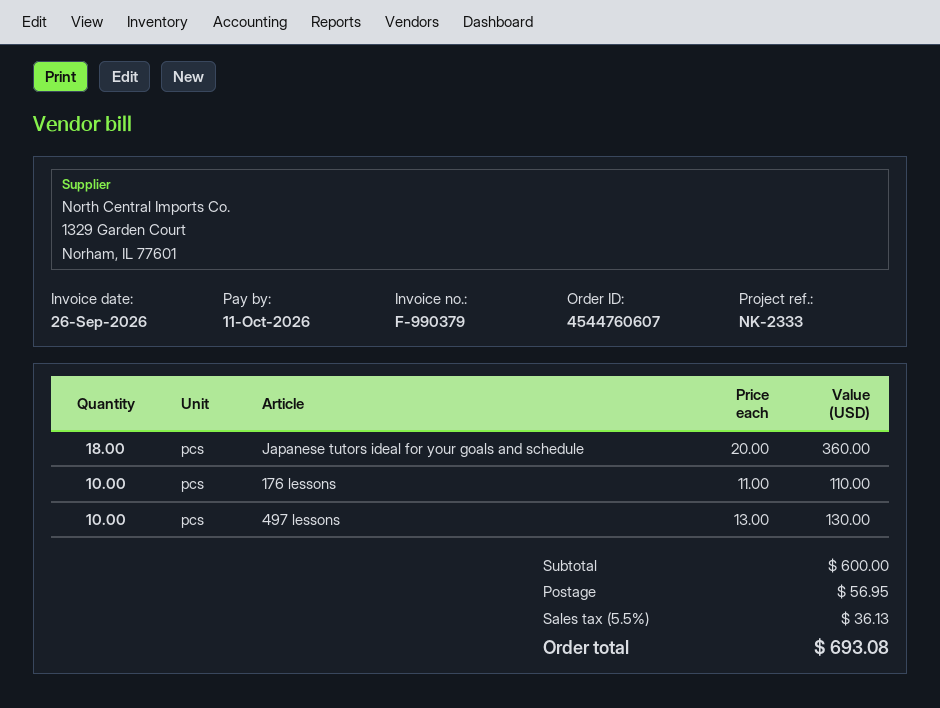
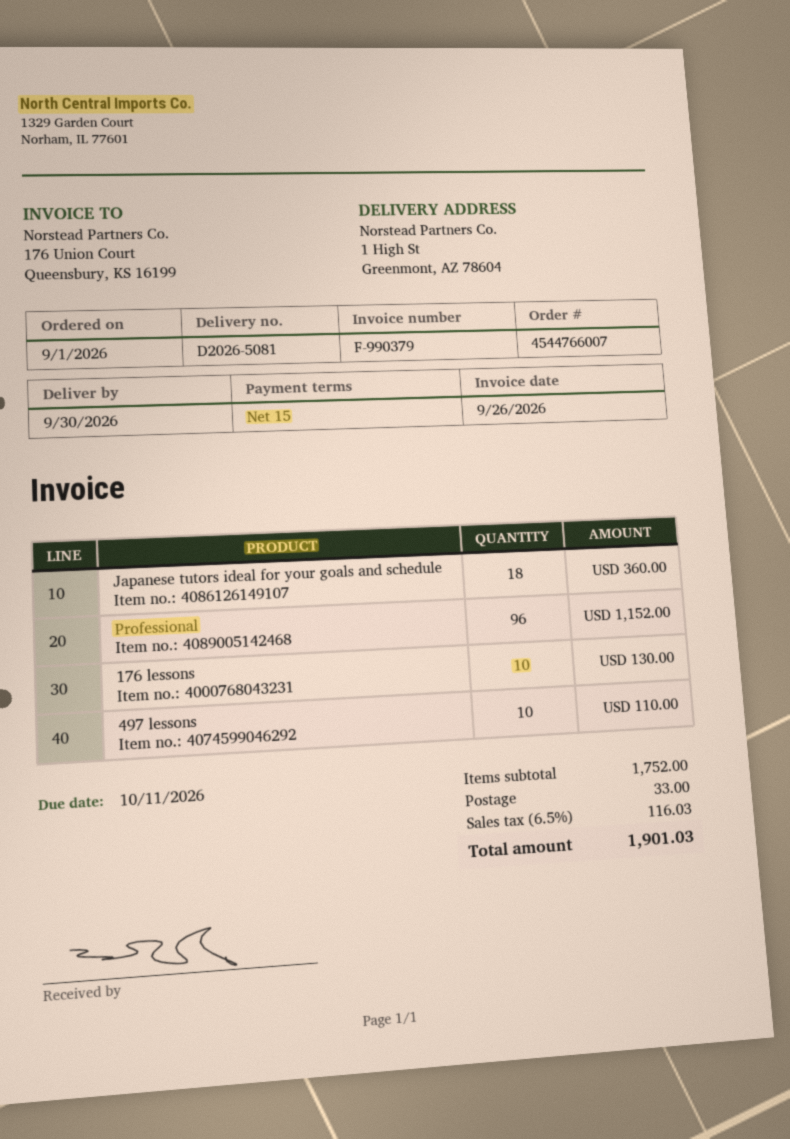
order number: 4544760607 -> 4544766007
176 lessons: 10 for 110.00 -> 10 for 130.00
497 lessons: 10 for 130.00 -> 10 for 110.00
Professional: none -> 96 for 1152.00
subtotal: 600.00 -> 1752.00
shipping: 56.95 -> 33.00
tax: 5.5% = 36.13 -> 6.5% = 116.03
total: 693.08 -> 1901.03

